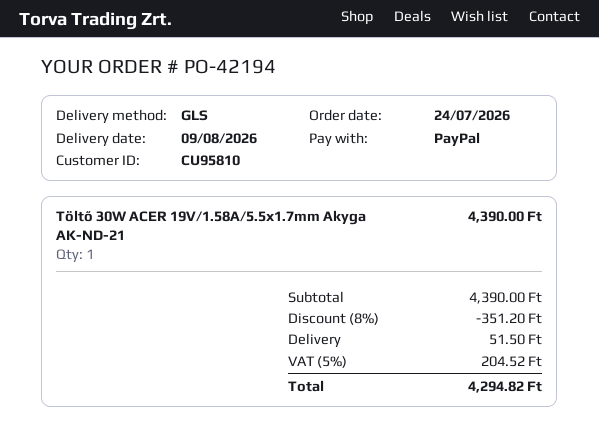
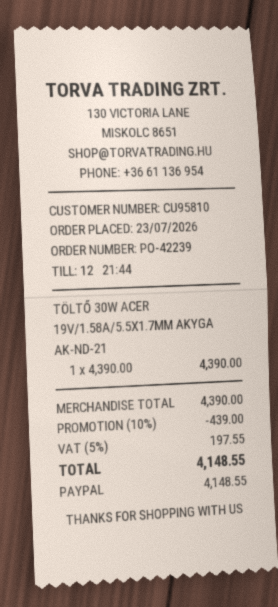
order number: PO-42194 -> PO-42239
order date: 2026-07-24 -> 2026-07-23
discount: 8% = 351.20 -> 10% = 439.00
shipping: 51.50 -> none
tax: 5% = 204.52 -> 5% = 197.55
total: 4294.82 -> 4148.55

